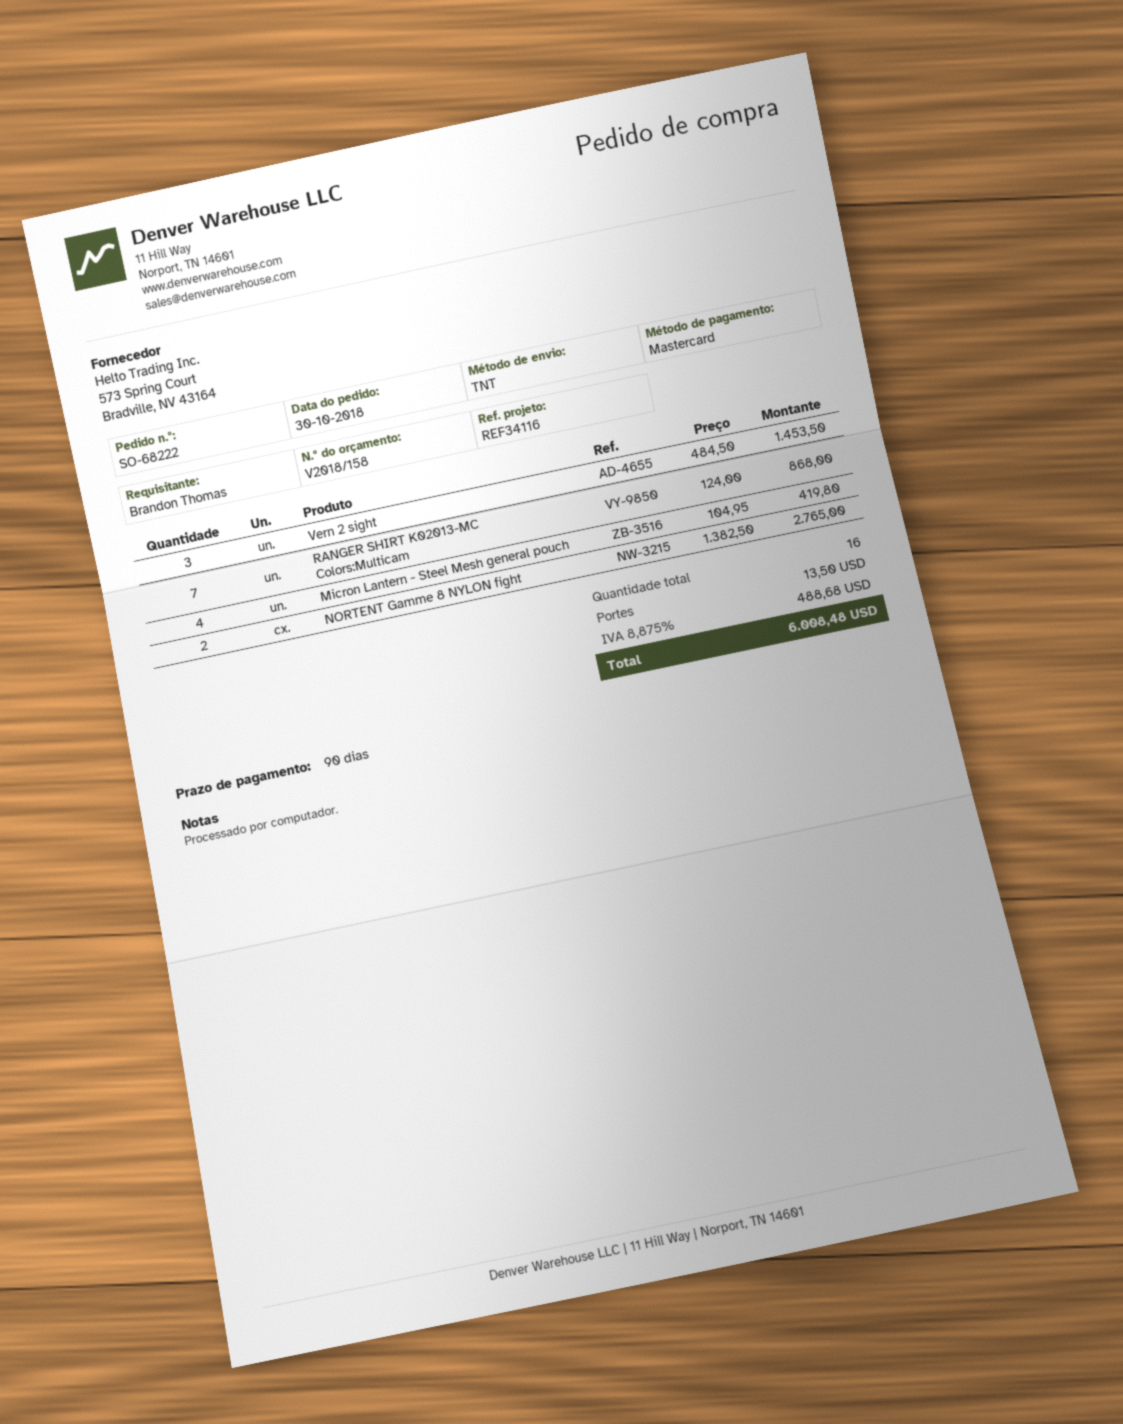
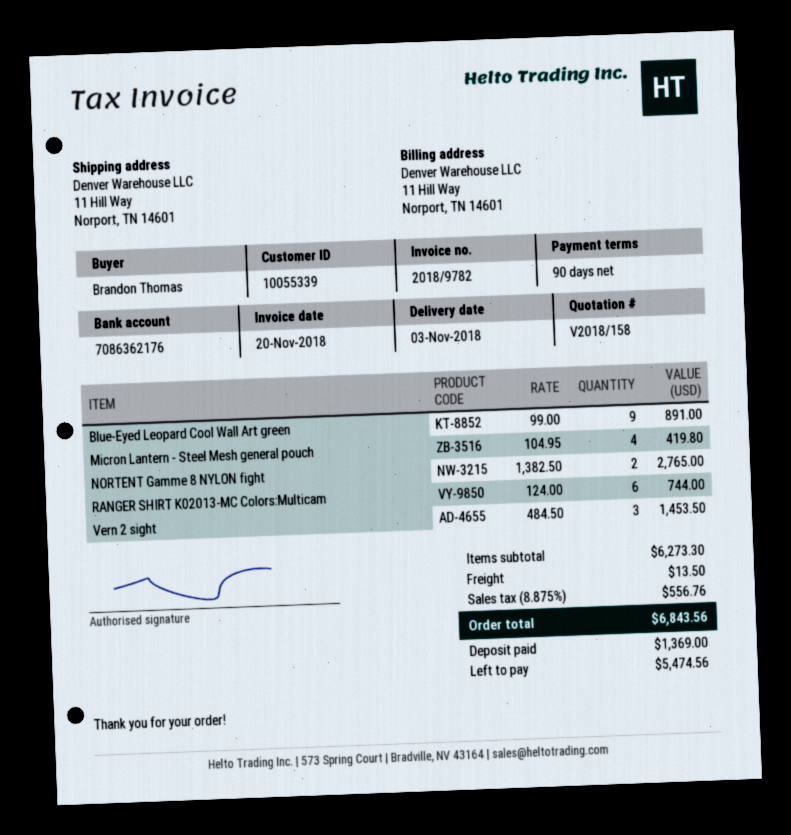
RANGER SHIRT K02013-MC Colors:Multicam: 7 x 124.00 = 868.00 -> 6 x 124.00 = 744.00
Blue-Eyed Leopard Cool Wall Art green: none -> 9 x 99.00 = 891.00
tax: 8.875% = 488.68 -> 8.875% = 556.76
total: 6008.48 -> 6843.56

